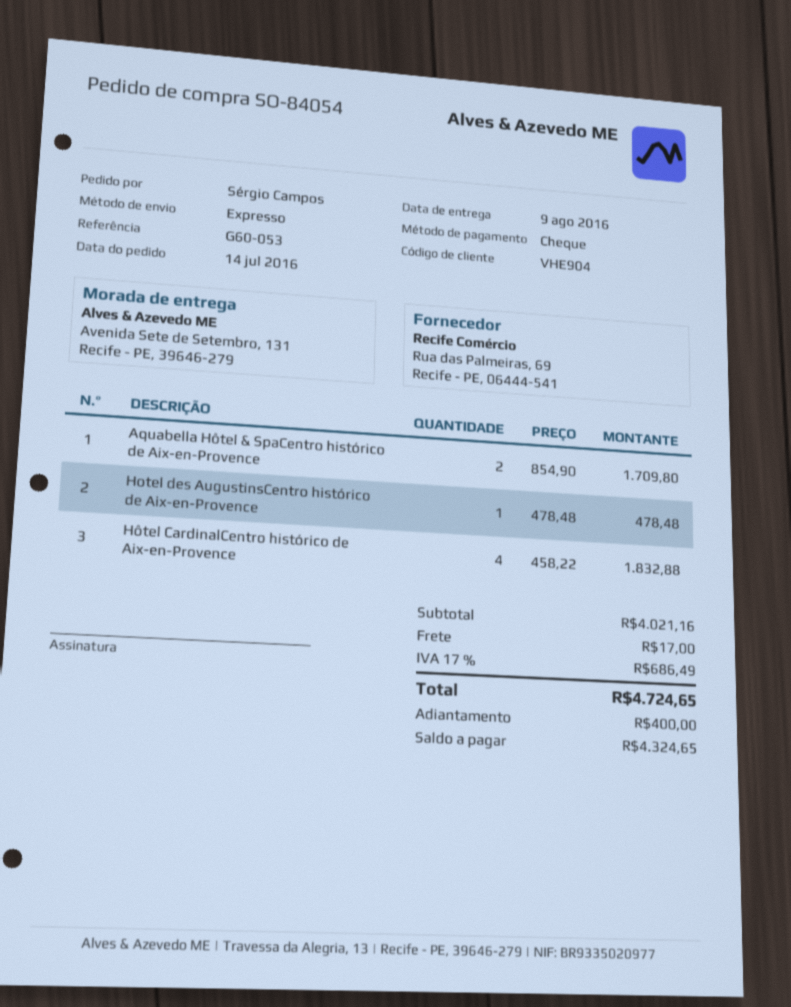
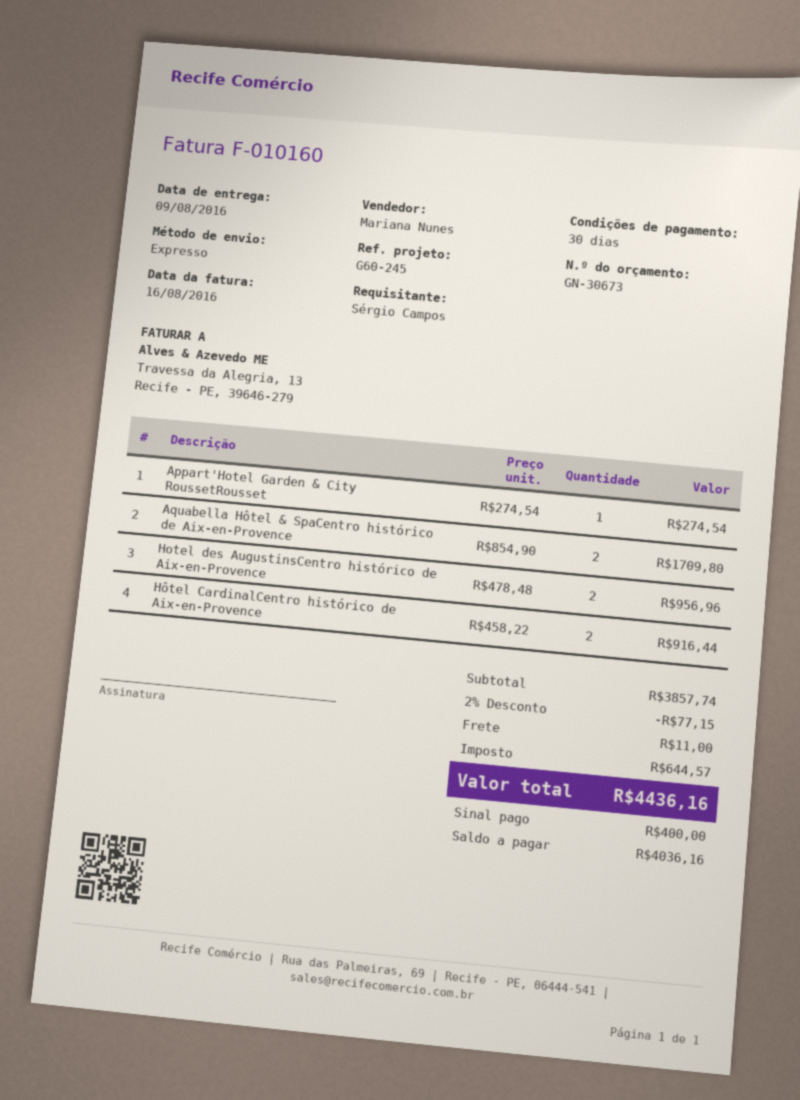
reference: G60-053 -> G60-245
Hotel des AugustinsCentro histórico de Aix-en-Provence: 1 x 478.48 = 478.48 -> 2 x 478.48 = 956.96
Hôtel CardinalCentro histórico de Aix-en-Provence: 4 x 458.22 = 1832.88 -> 2 x 458.22 = 916.44
Appart'Hotel Garden & City RoussetRousset: none -> 1 x 274.54 = 274.54
subtotal: 4021.16 -> 3857.74
discount: none -> 2% = 77.15
shipping: 17.00 -> 11.00
tax: 686.49 -> 644.57
total: 4724.65 -> 4436.16
balance: 4324.65 -> 4036.16

